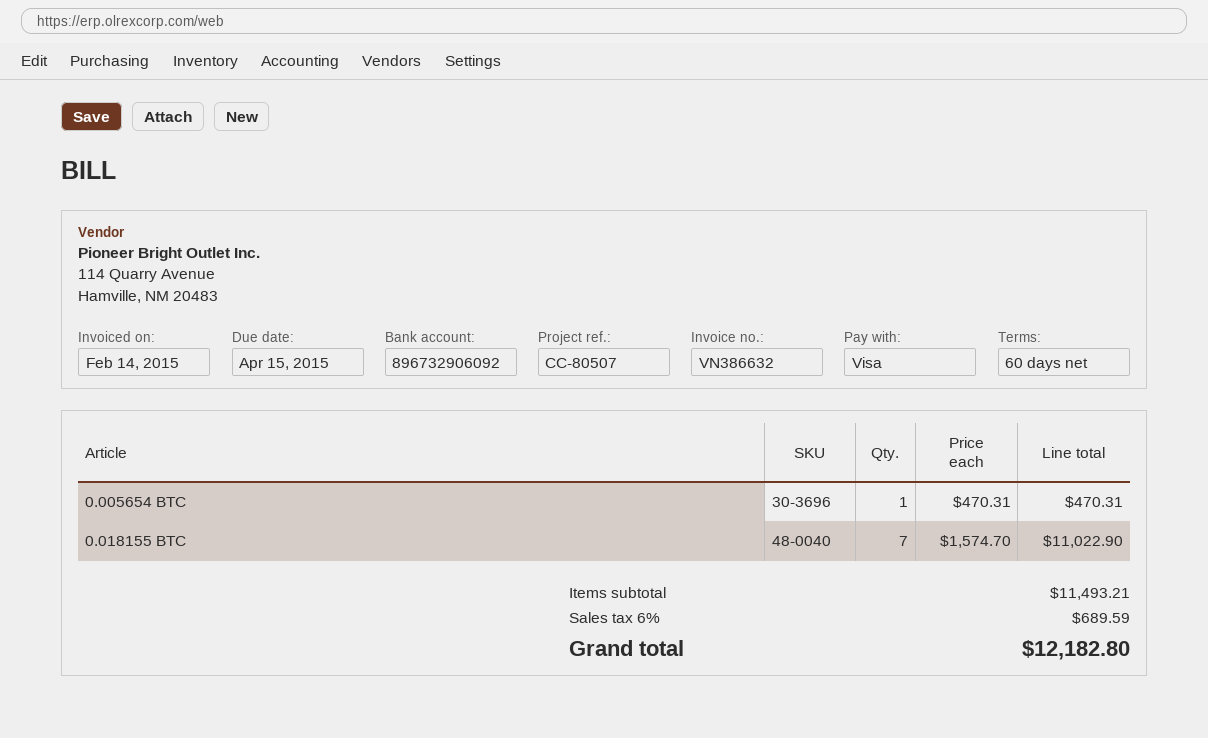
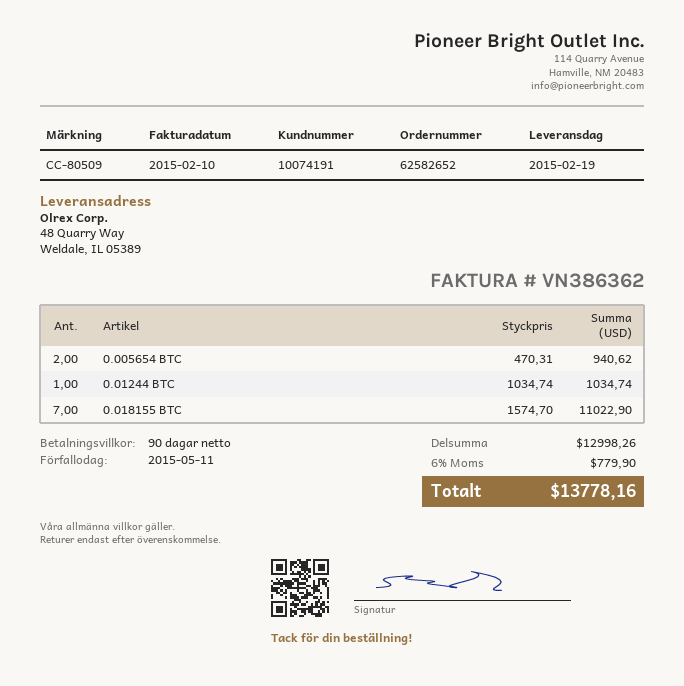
invoice number: VN386632 -> VN386362
invoice date: 2015-02-14 -> 2015-02-10
payment terms: 60 days -> 90 days
due date: 2015-04-15 -> 2015-05-11
reference: CC-80507 -> CC-80509
0.005654 BTC: 1 x 470.31 = 470.31 -> 2 x 470.31 = 940.62
0.01244 BTC: none -> 1 x 1034.74 = 1034.74
subtotal: 11493.21 -> 12998.26
tax: 6% = 689.59 -> 6% = 779.90
total: 12182.80 -> 13778.16

